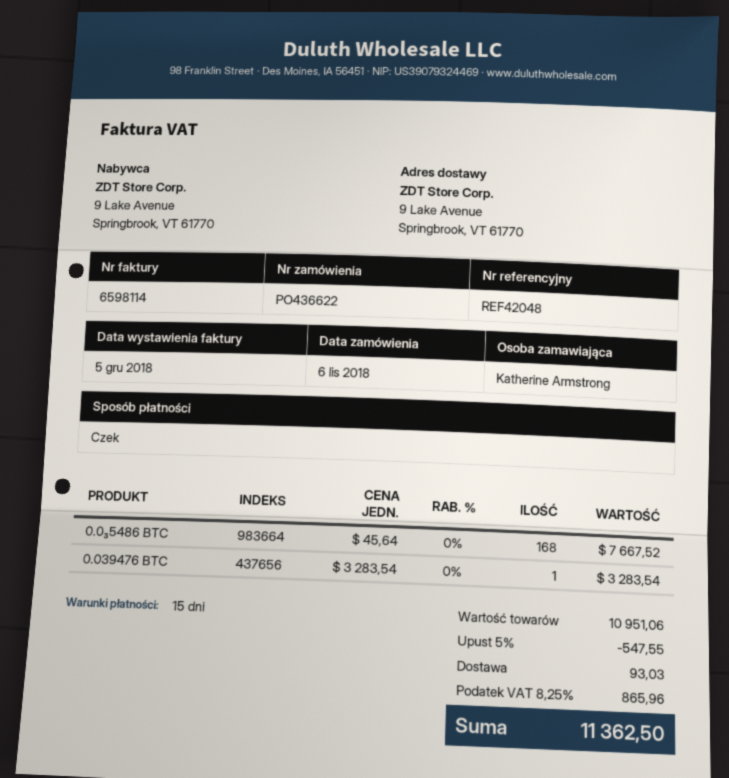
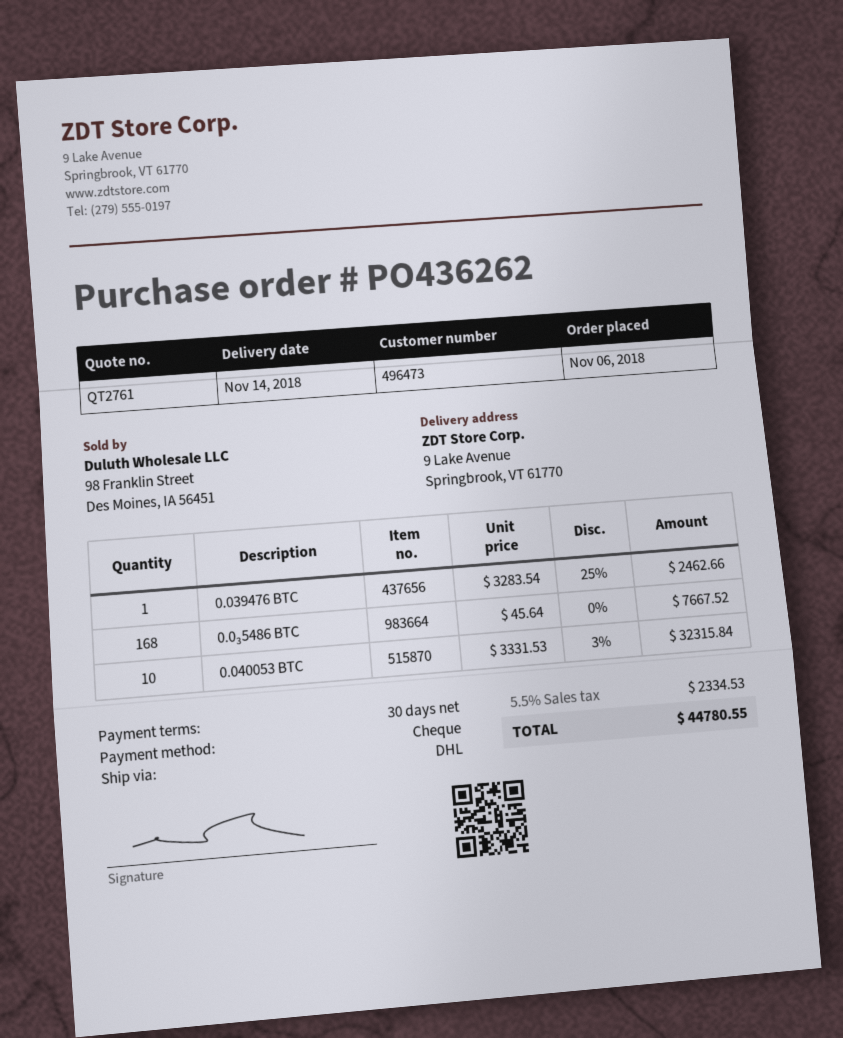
order number: PO436622 -> PO436262
payment terms: 15 days -> 30 days
0.039476 BTC: 1 x 3283.54 = 3283.54 -> 1 x 3283.54 - 25% = 2462.66
0.040053 BTC: none -> 10 x 3331.53 - 3% = 32315.84
discount: 5% = 547.55 -> none
shipping: 93.03 -> none
tax: 8.25% = 865.96 -> 5.5% = 2334.53
total: 11362.50 -> 44780.55

